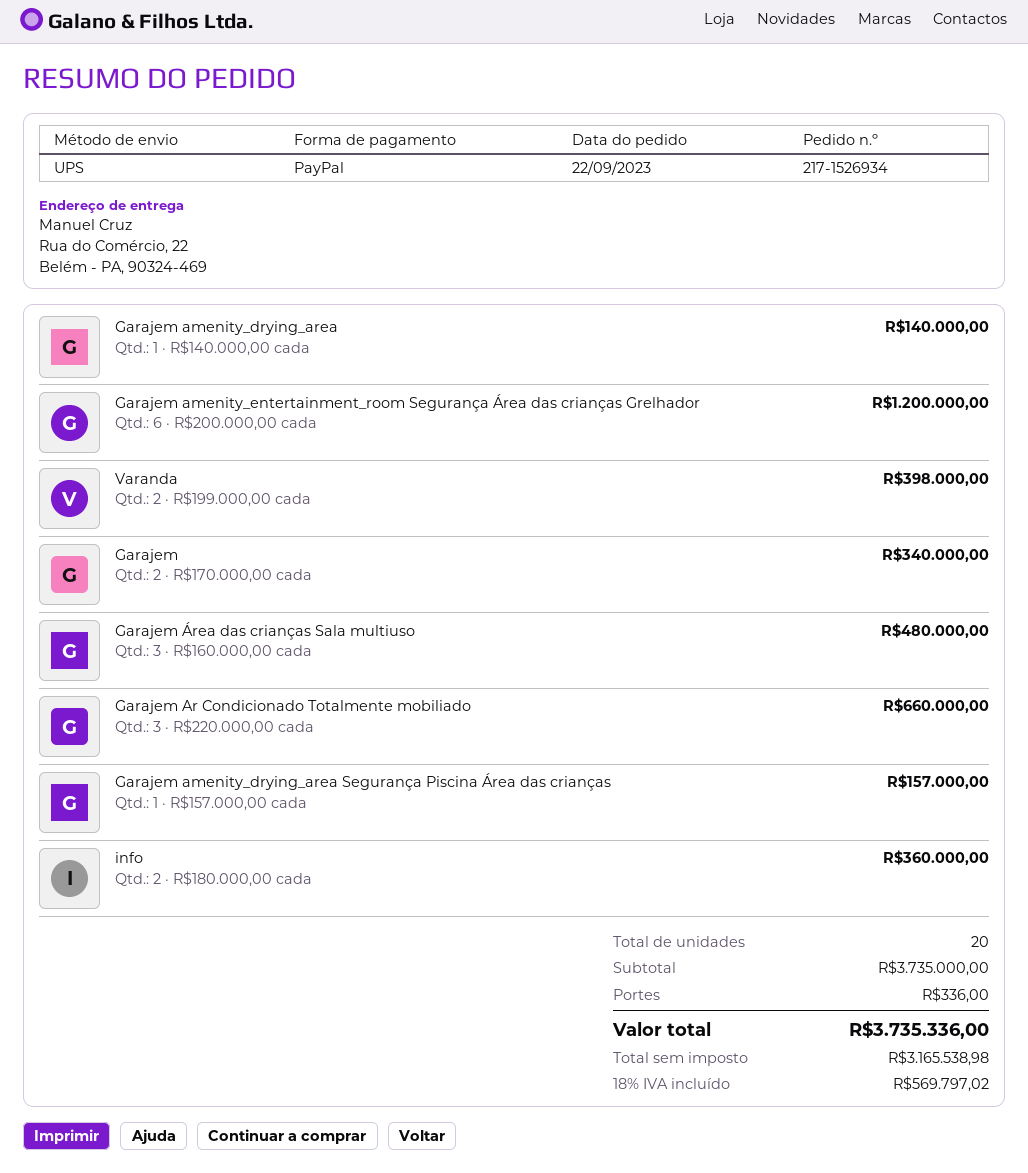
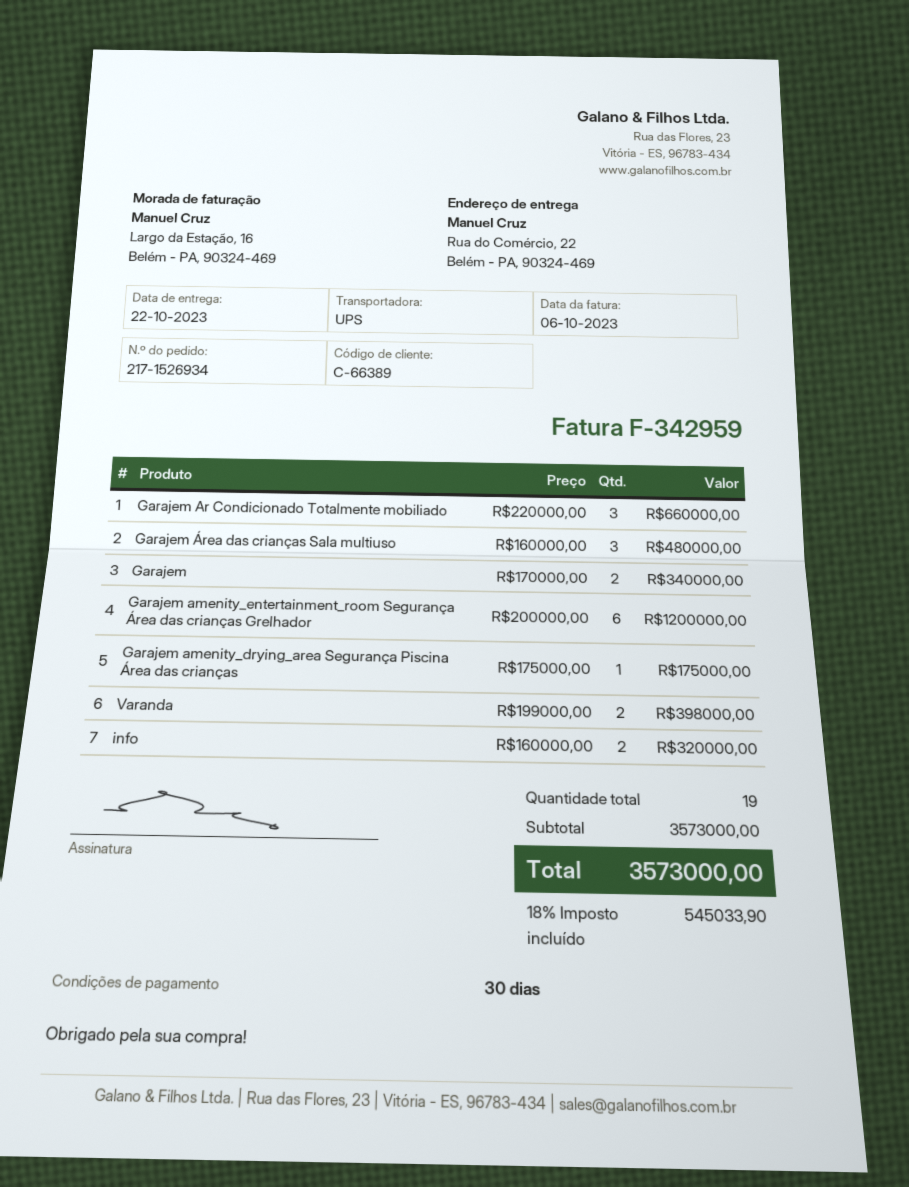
Garajem amenity_drying_area: 1 x 140000.00 = 140000.00 -> none
Garajem amenity_drying_area Segurança Piscina Área das crianças: 1 x 157000.00 = 157000.00 -> 1 x 175000.00 = 175000.00
info: 2 x 180000.00 = 360000.00 -> 2 x 160000.00 = 320000.00
total quantity: 20 -> 19
subtotal: 3735000.00 -> 3573000.00
shipping: 336.00 -> none
tax: 18% = 569797.02 -> 18% = 545033.90
total: 3735336.00 -> 3573000.00

